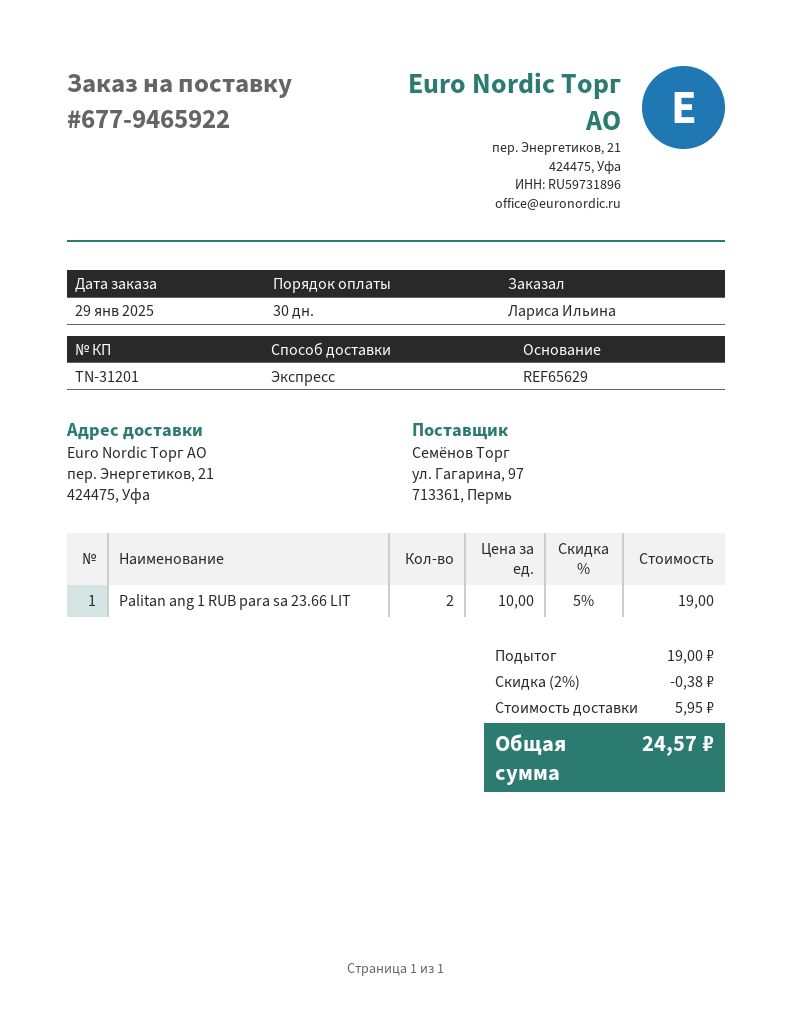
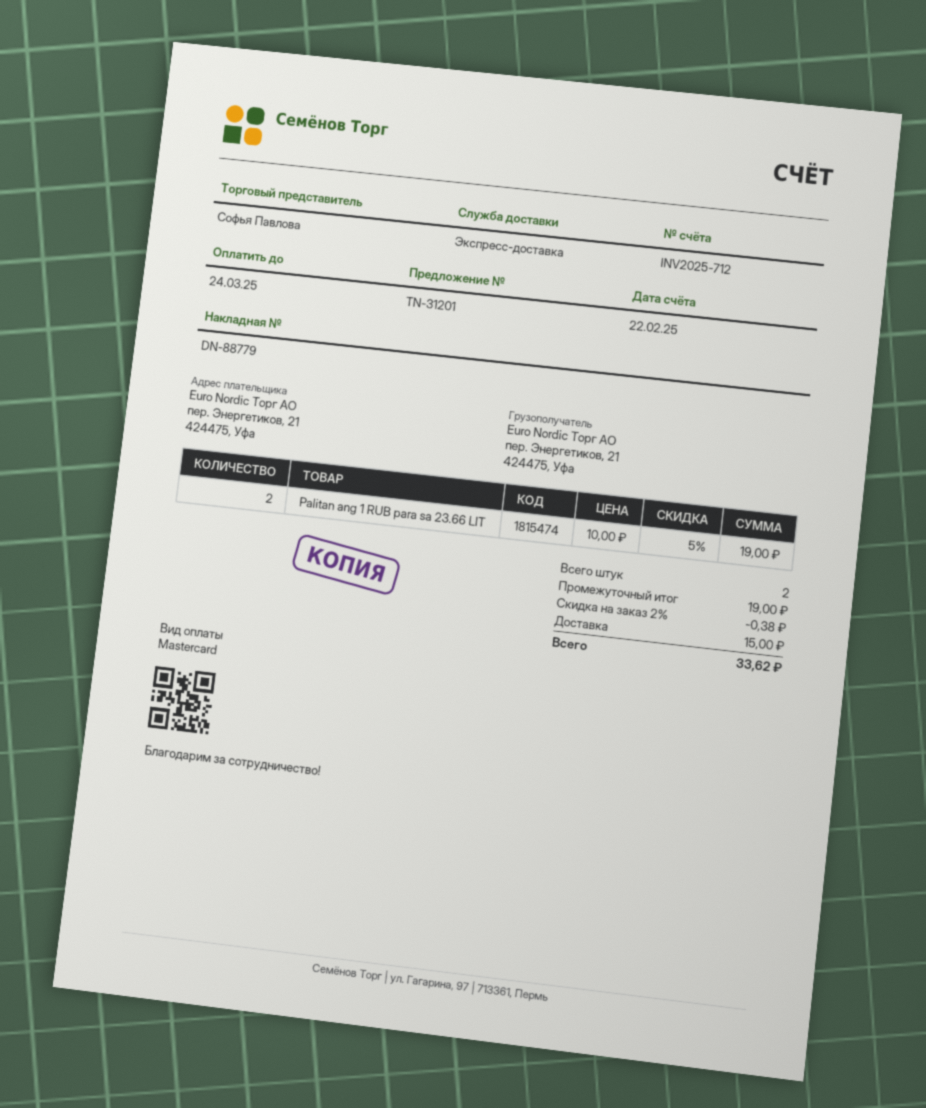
shipping: 5.95 -> 15.00
total: 24.57 -> 33.62

